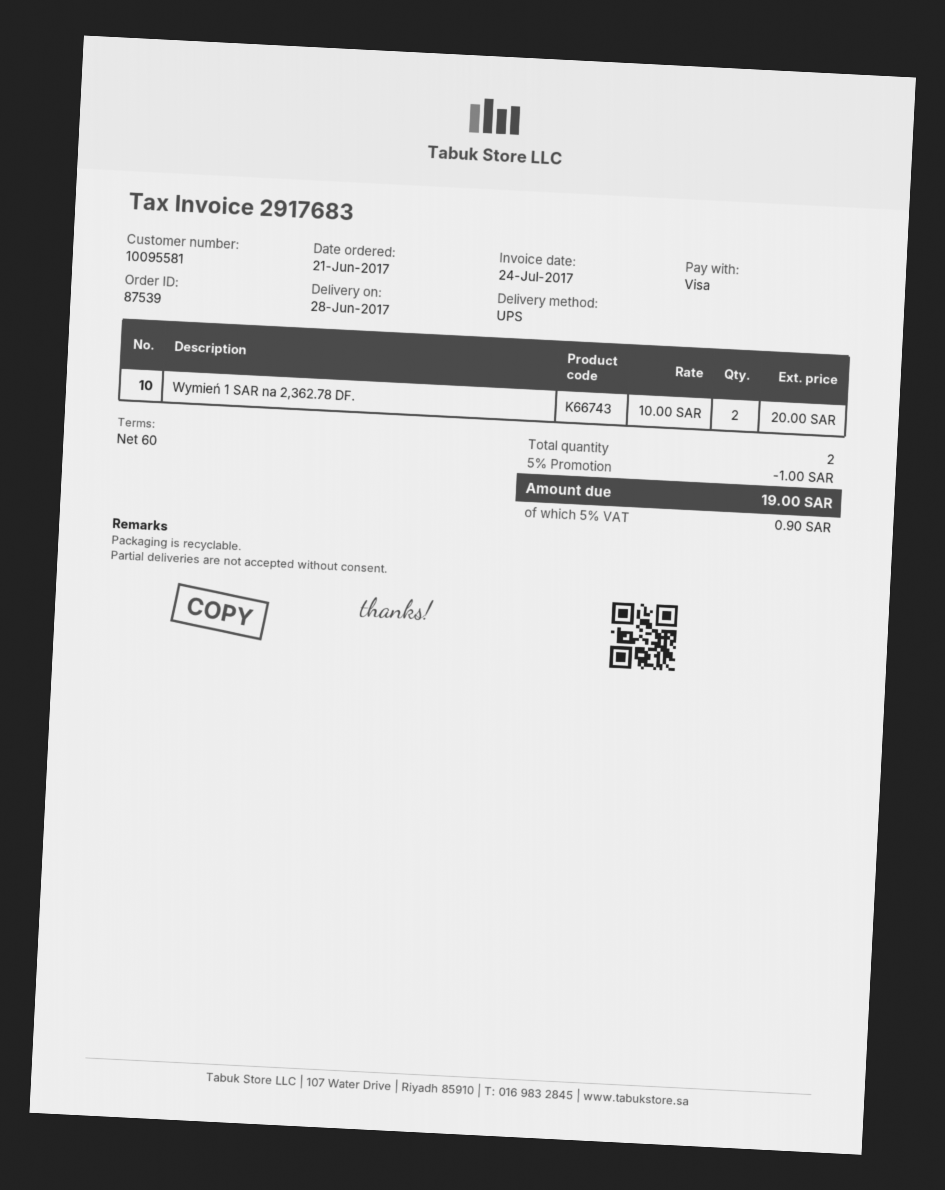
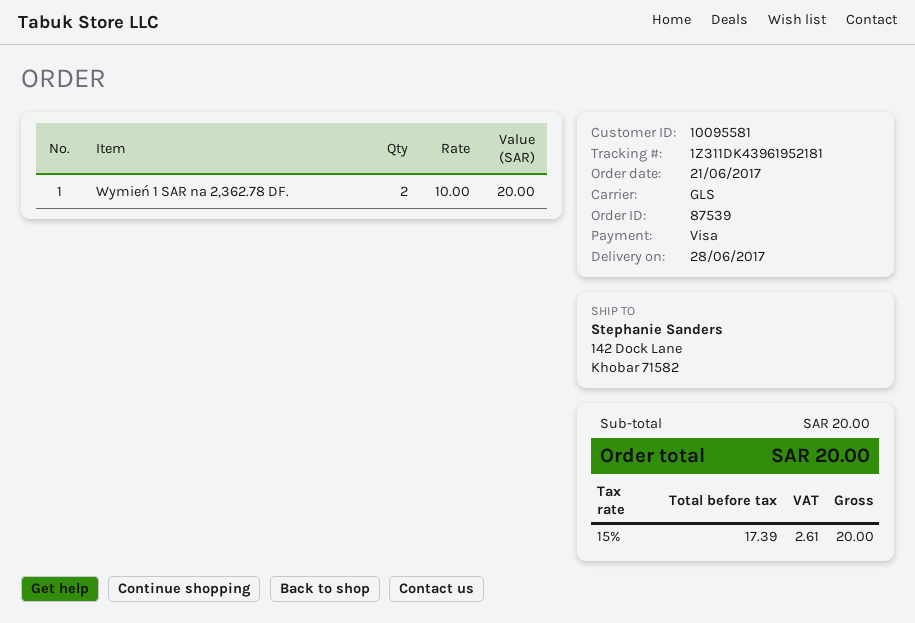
shipping method: UPS -> GLS
discount: 5% = 1.00 -> none
tax: 5% = 0.90 -> 15% = 2.61
total: 19.00 -> 20.00

